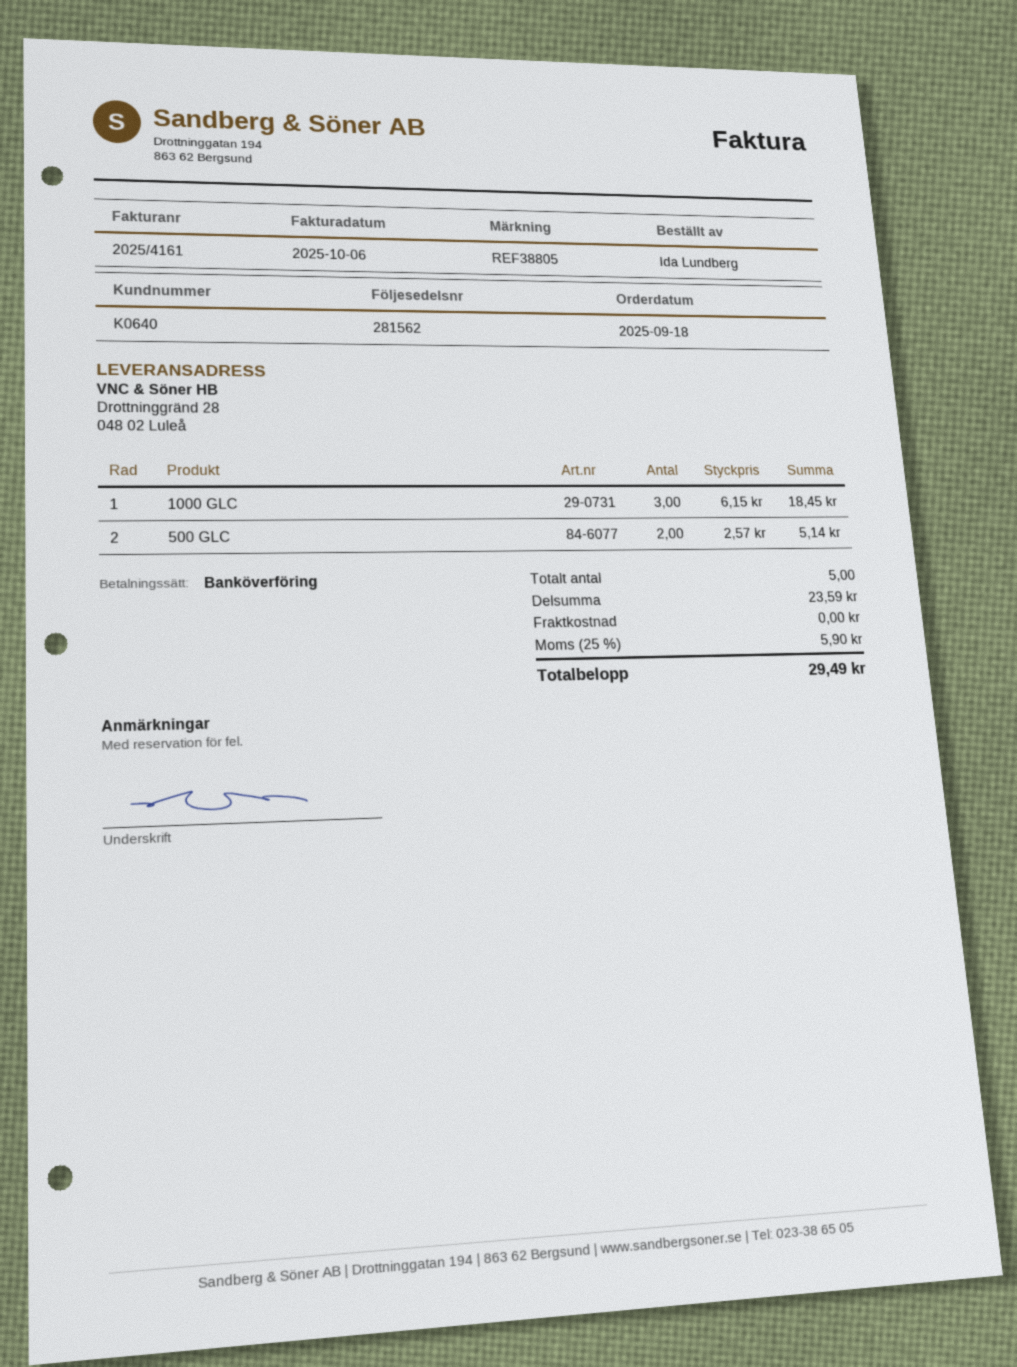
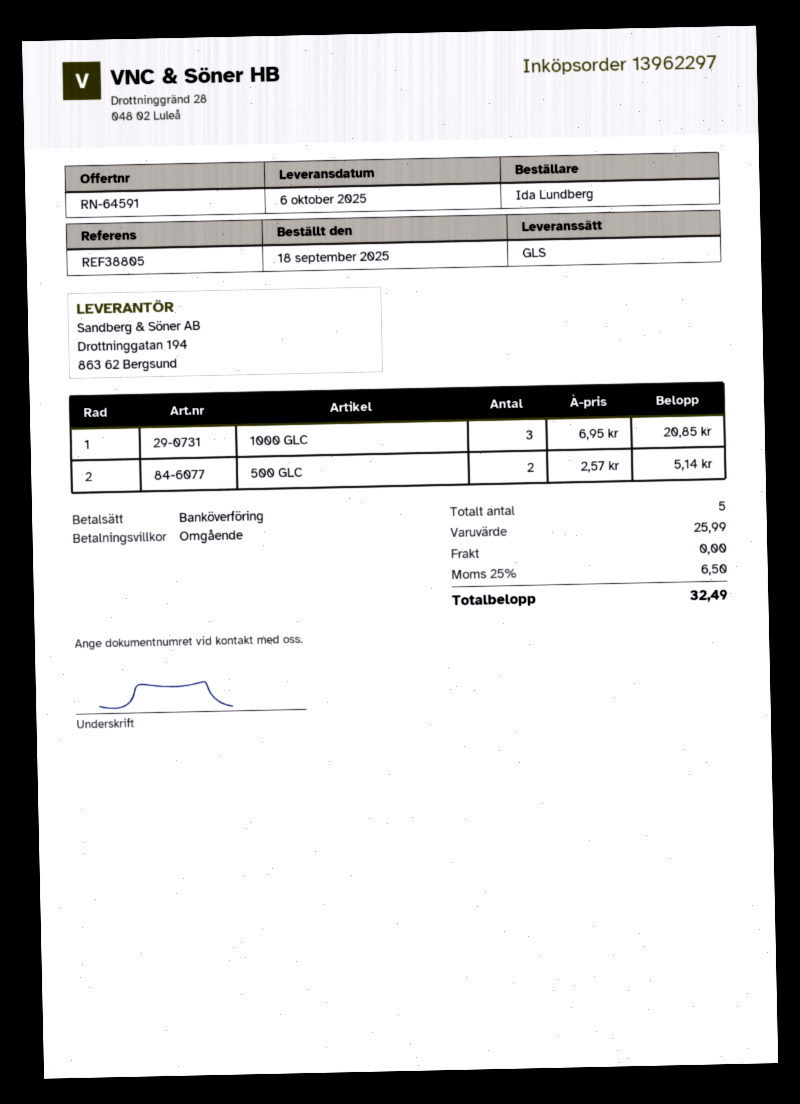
1000 GLC: 3 x 6.15 = 18.45 -> 3 x 6.95 = 20.85
subtotal: 23.59 -> 25.99
tax: 25% = 5.90 -> 25% = 6.50
total: 29.49 -> 32.49

